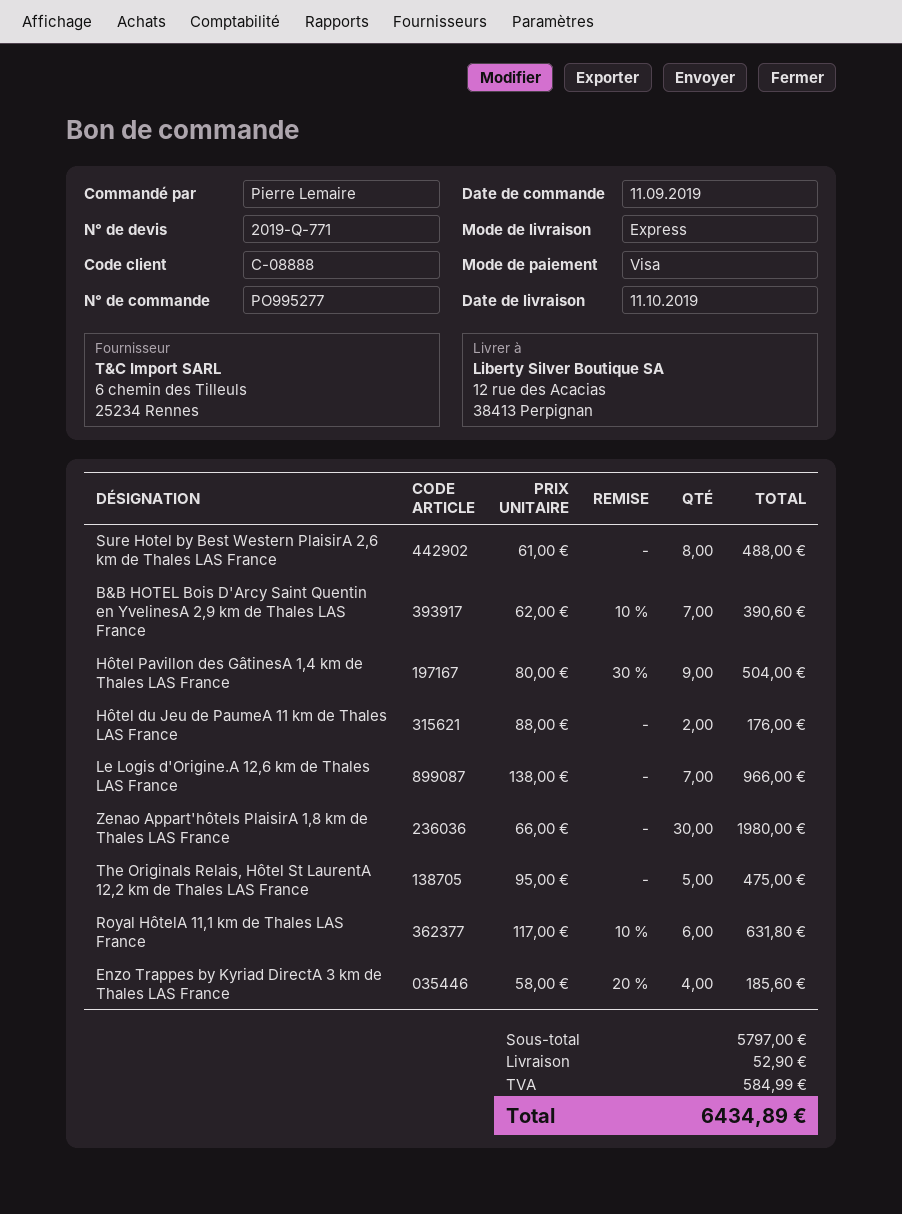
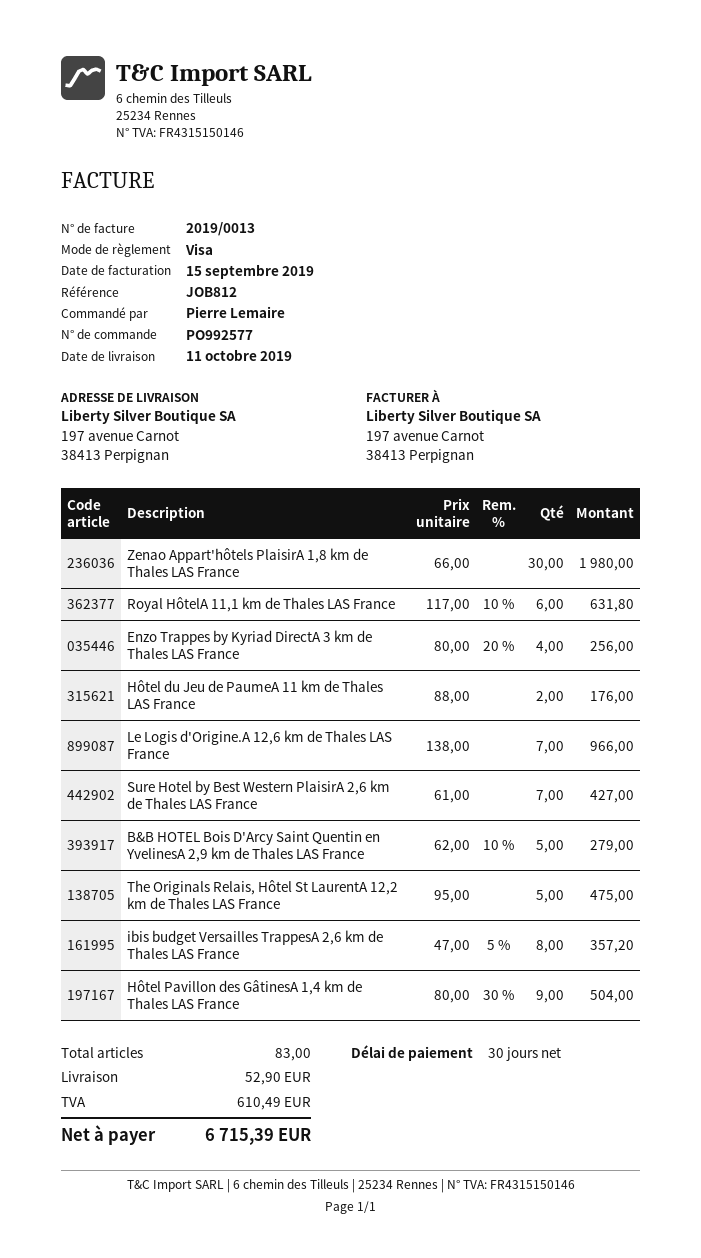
order number: PO995277 -> PO992577
ship to: 12 rue des Acacias, 38413 Perpignan -> 197 avenue Carnot, 38413 Perpignan
Sure Hotel by Best Western PlaisirA 2,6 km de Thales LAS France: 8 x 61.00 = 488.00 -> 7 x 61.00 = 427.00
B&B HOTEL Bois D'Arcy Saint Quentin en YvelinesA 2,9 km de Thales LAS France: 7 x 62.00 - 10% = 390.60 -> 5 x 62.00 - 10% = 279.00
Enzo Trappes by Kyriad DirectA 3 km de Thales LAS France: 4 x 58.00 - 20% = 185.60 -> 4 x 80.00 - 20% = 256.00
ibis budget Versailles TrappesA 2,6 km de Thales LAS France: none -> 8 x 47.00 - 5% = 357.20
tax: 584.99 -> 610.49
total: 6434.89 -> 6715.39

